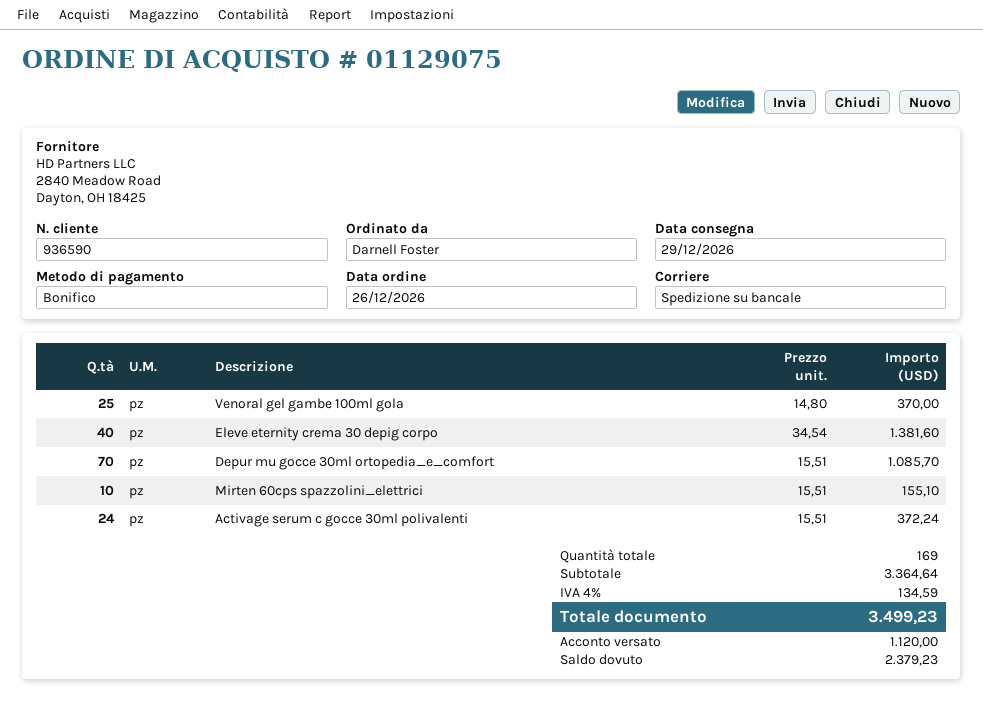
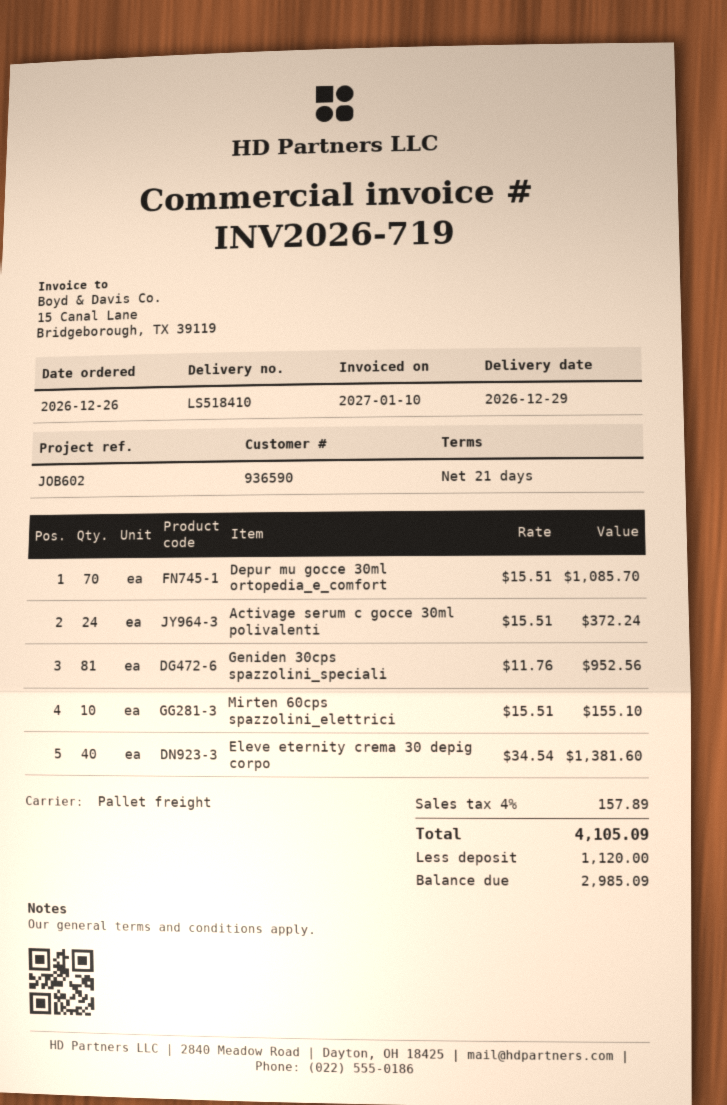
Venoral gel gambe 100ml gola: 25 x 14.80 = 370.00 -> none
Geniden 30cps spazzolini_speciali: none -> 81 x 11.76 = 952.56
tax: 4% = 134.59 -> 4% = 157.89
total: 3499.23 -> 4105.09
balance: 2379.23 -> 2985.09

